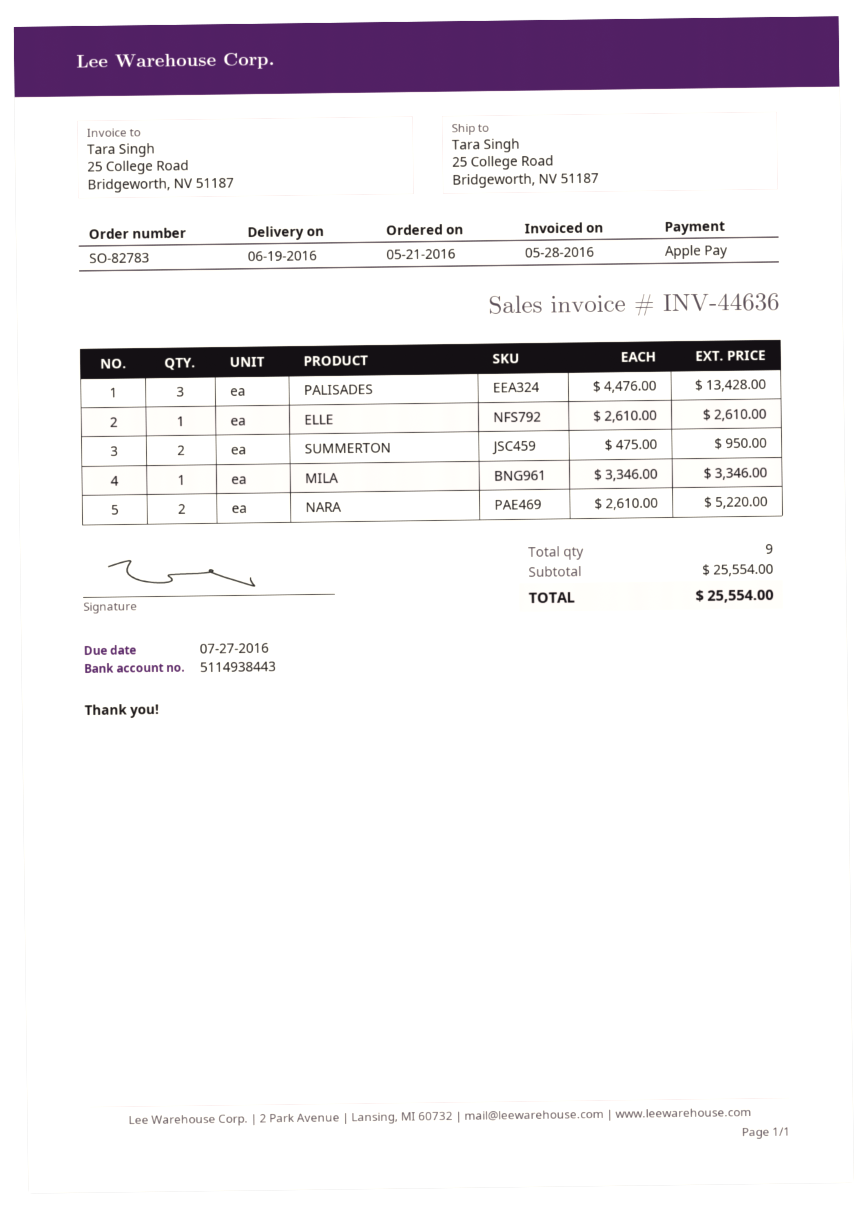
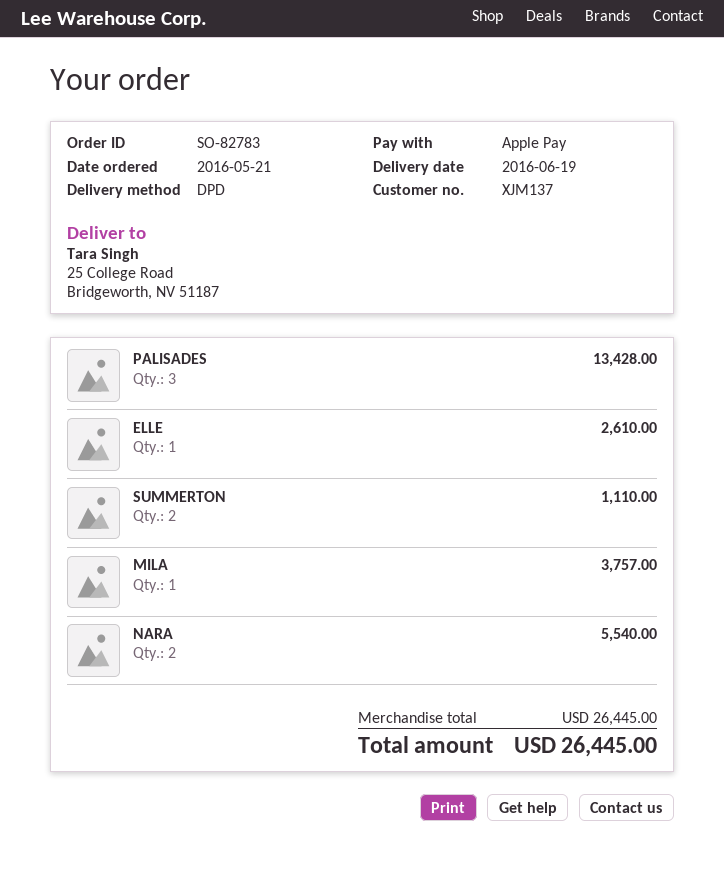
SUMMERTON: 2 for 950.00 -> 2 for 1110.00
MILA: 1 for 3346.00 -> 1 for 3757.00
NARA: 2 for 5220.00 -> 2 for 5540.00
subtotal: 25554.00 -> 26445.00
total: 25554.00 -> 26445.00

